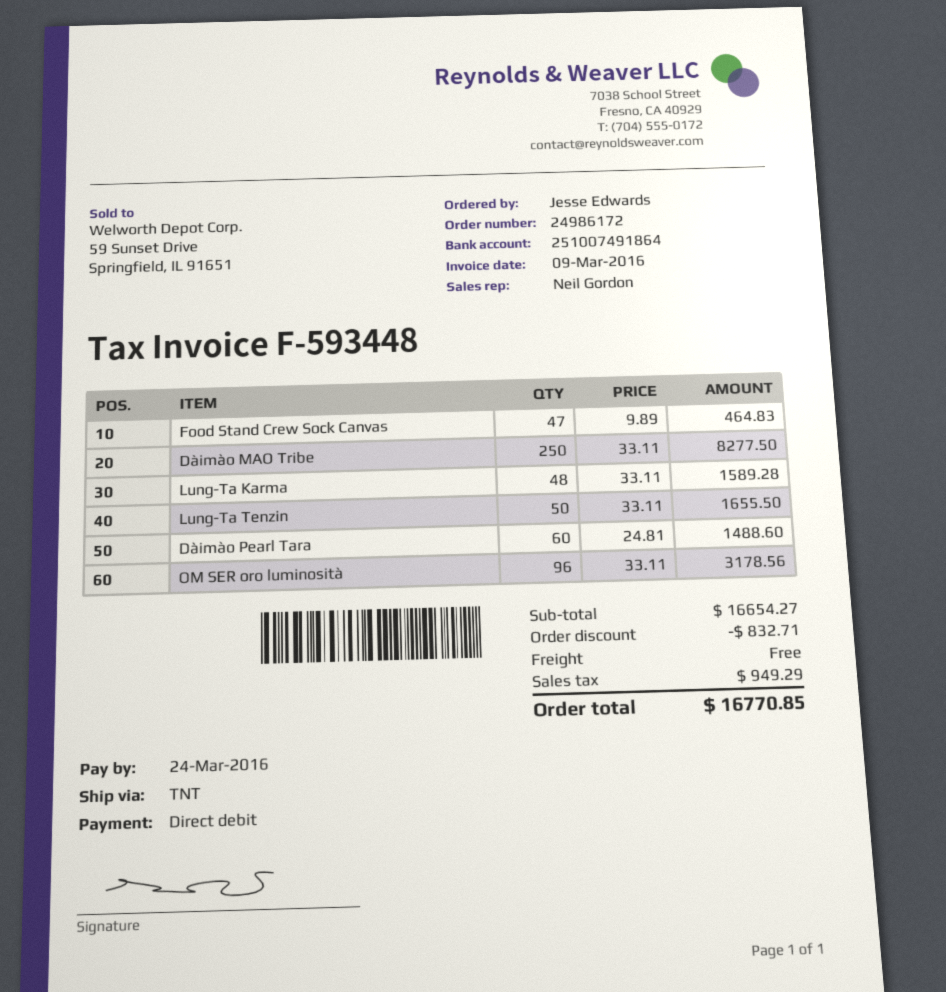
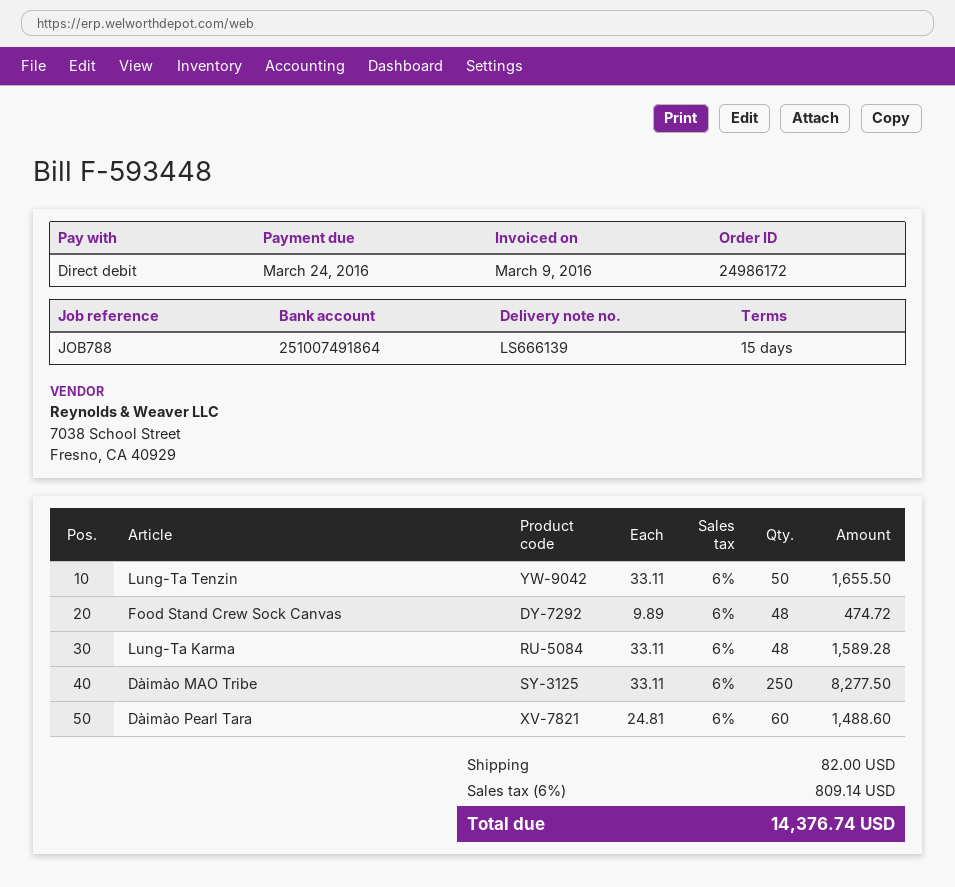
Food Stand Crew Sock Canvas: 47 x 9.89 = 464.83 -> 48 x 9.89 = 474.72
OM SER oro luminosità: 96 x 33.11 = 3178.56 -> none
discount: 832.71 -> none
shipping: 0.00 -> 82.00
tax: 949.29 -> 809.14
total: 16770.85 -> 14376.74

